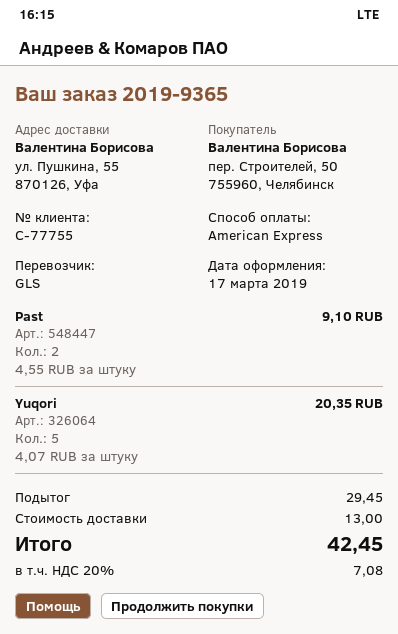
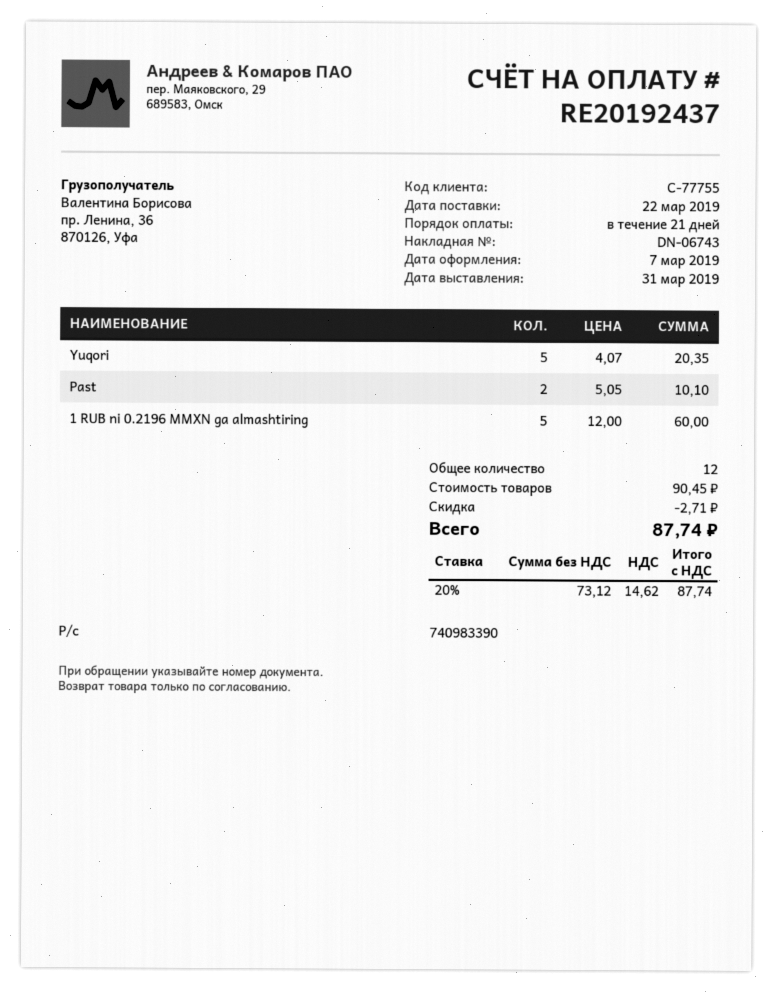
order date: 2019-03-17 -> 2019-03-07
ship to: ул. Пушкина, 55, 870126, Уфа -> пр. Ленина, 36, 870126, Уфа
Past: 2 x 4.55 = 9.10 -> 2 x 5.05 = 10.10
1 RUB ni 0.2196 MMXN ga almashtiring: none -> 5 x 12.00 = 60.00
subtotal: 29.45 -> 90.45
discount: none -> 2.71
shipping: 13.00 -> none
tax: 20% = 7.08 -> 20% = 14.62
total: 42.45 -> 87.74

